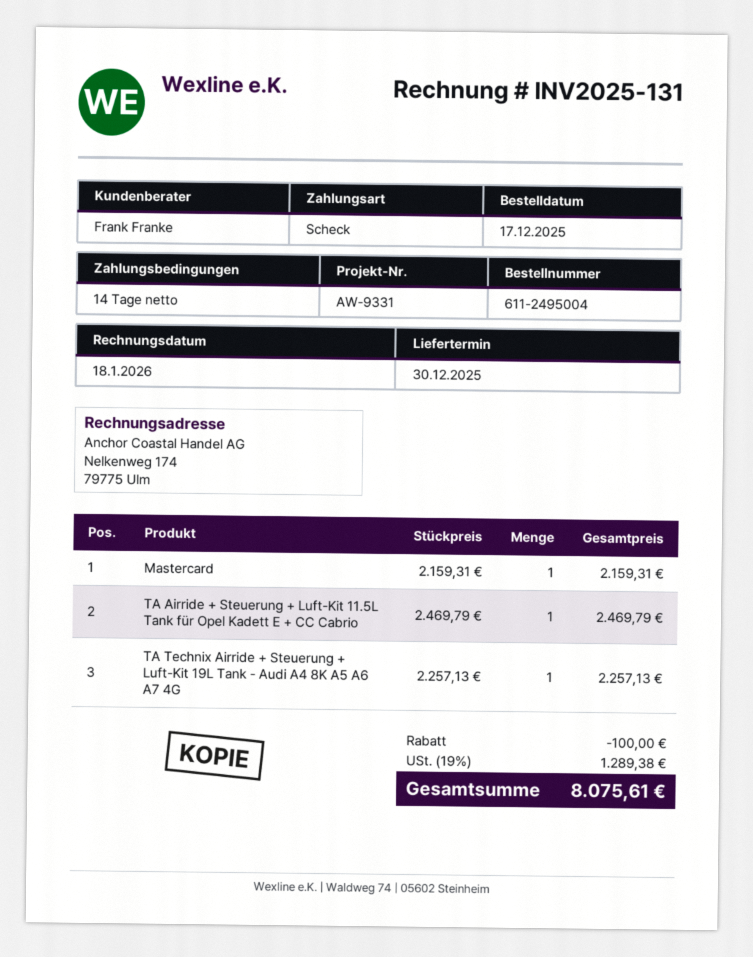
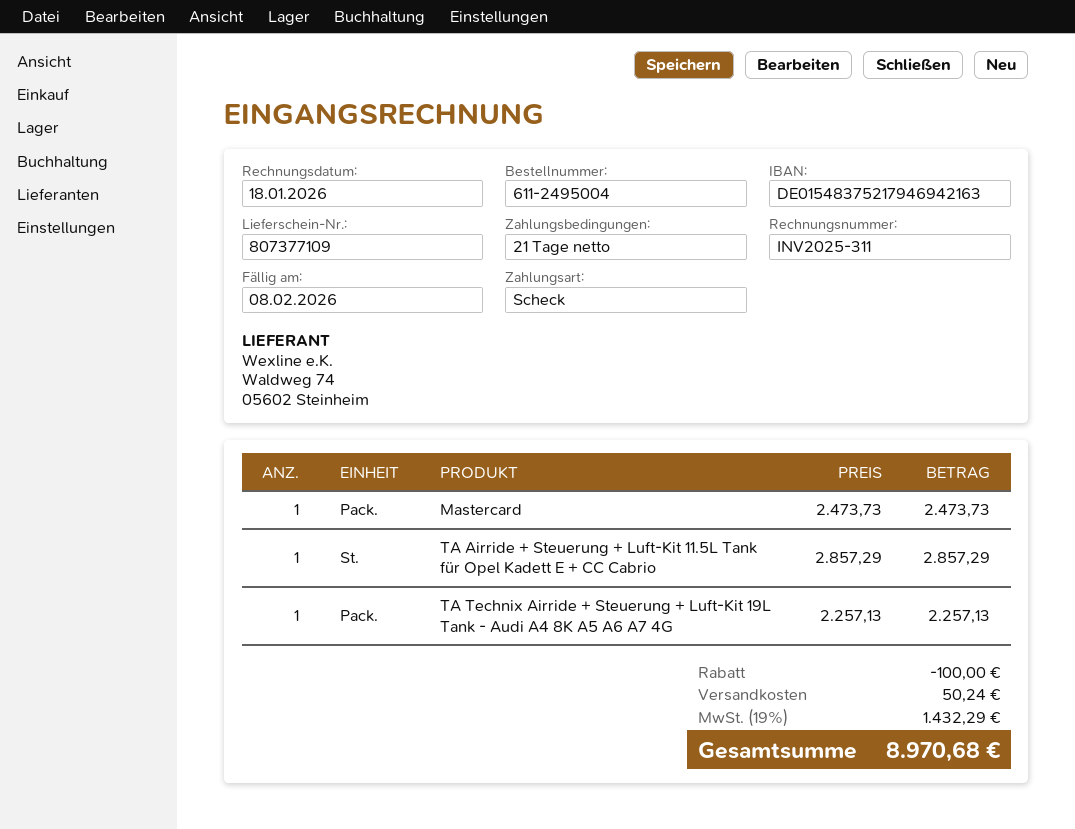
invoice number: INV2025-131 -> INV2025-311
payment terms: 14 days -> 21 days
Mastercard: 1 x 2159.31 = 2159.31 -> 1 x 2473.73 = 2473.73
TA Airride + Steuerung + Luft-Kit 11.5L Tank für Opel Kadett E + CC Cabrio: 1 x 2469.79 = 2469.79 -> 1 x 2857.29 = 2857.29
shipping: none -> 50.24
tax: 19% = 1289.38 -> 19% = 1432.29
total: 8075.61 -> 8970.68

